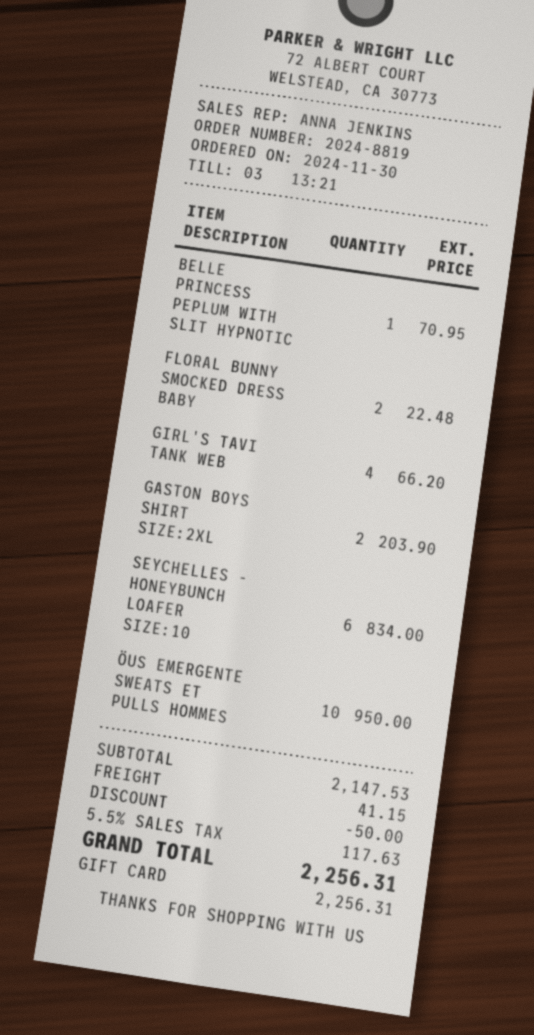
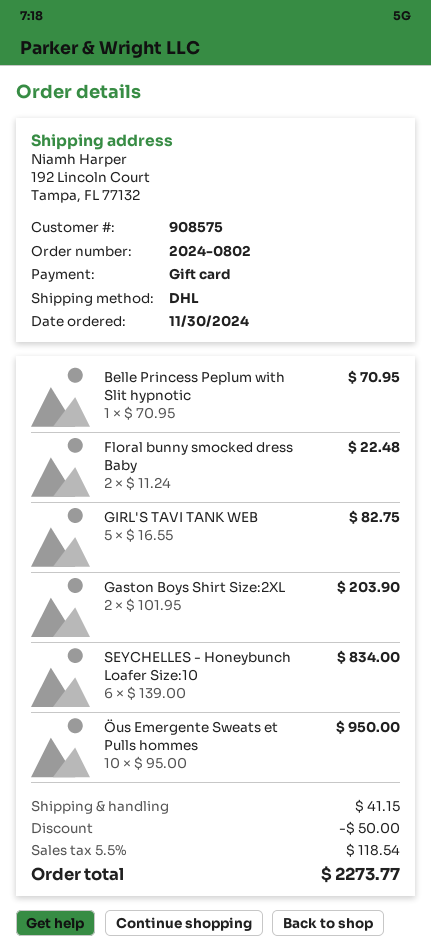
order number: 2024-8819 -> 2024-0802
GIRL'S TAVI TANK WEB: 4 for 66.20 -> 5 for 82.75
tax: 5.5% = 117.63 -> 5.5% = 118.54
total: 2256.31 -> 2273.77

